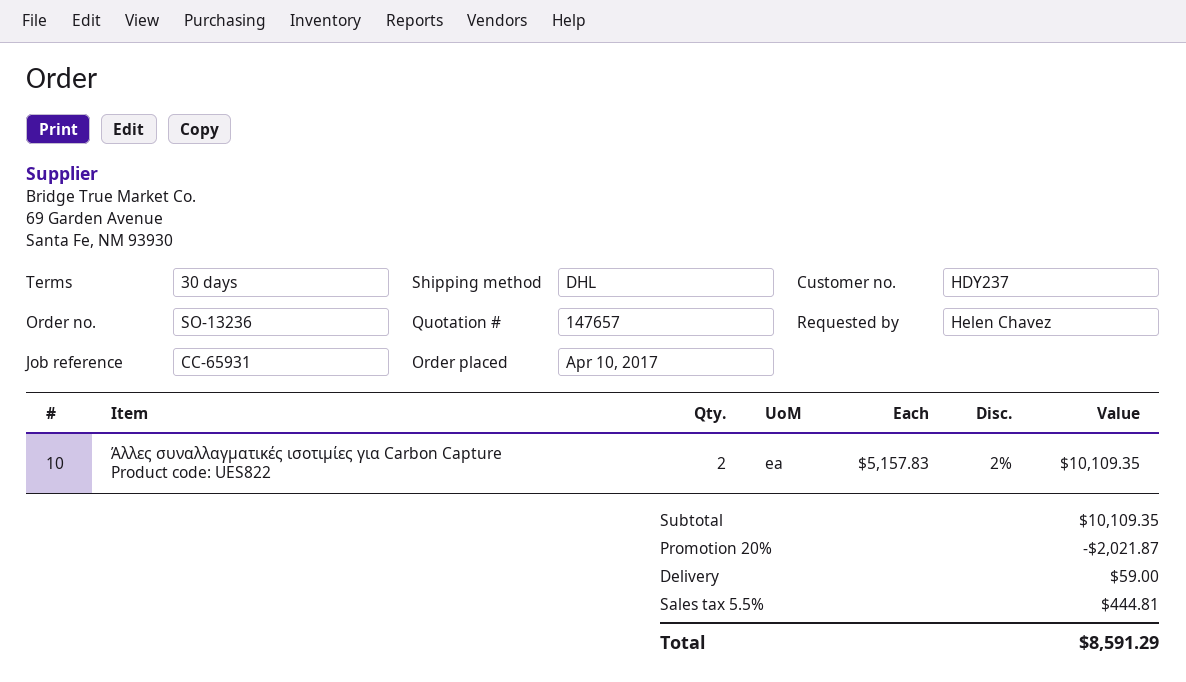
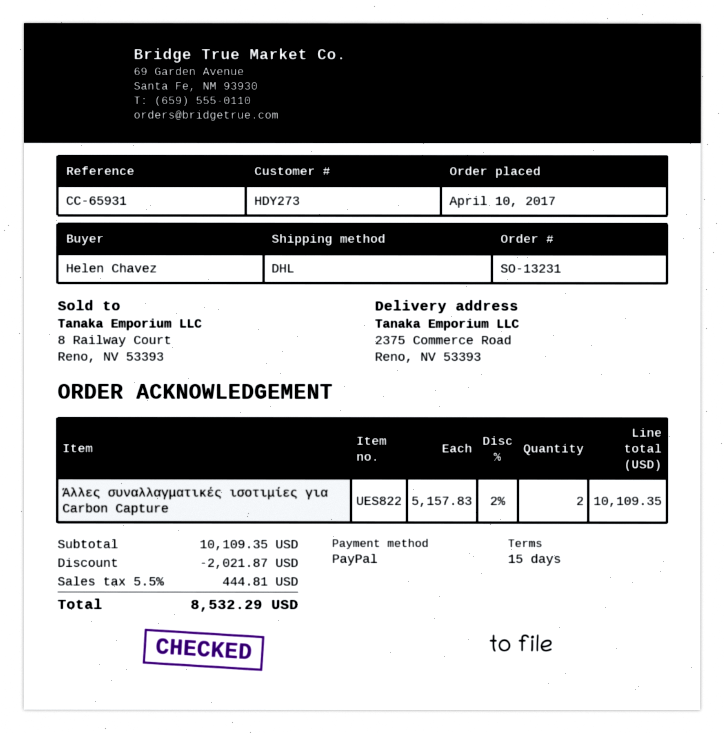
order number: SO-13236 -> SO-13231
payment terms: 30 days -> 15 days
customer number: HDY237 -> HDY273
shipping: 59.00 -> none
total: 8591.29 -> 8532.29

